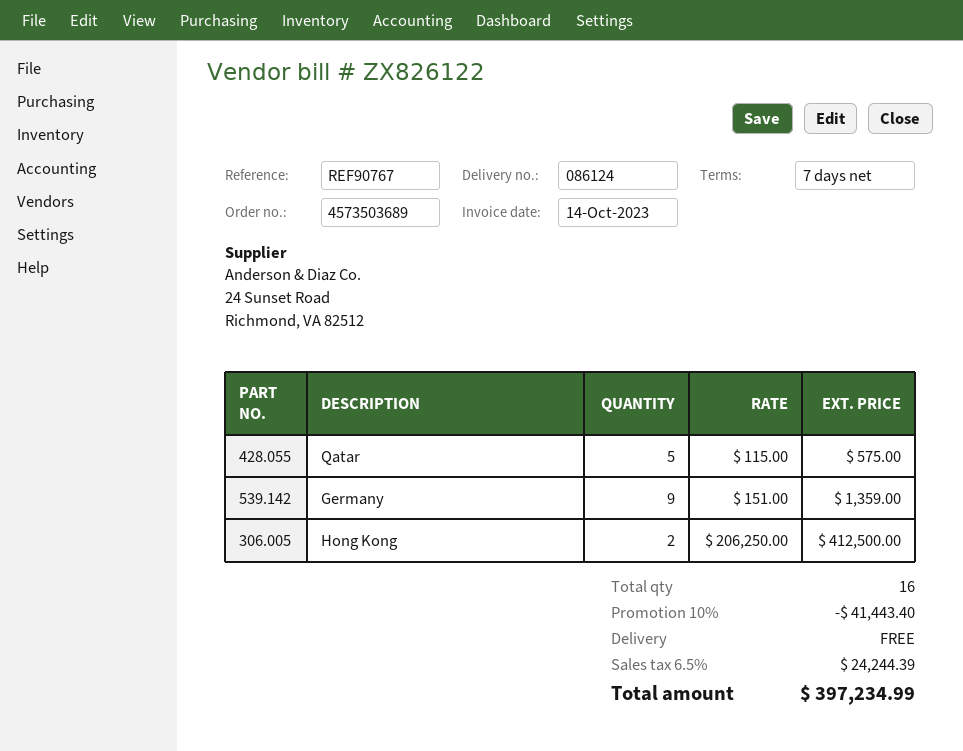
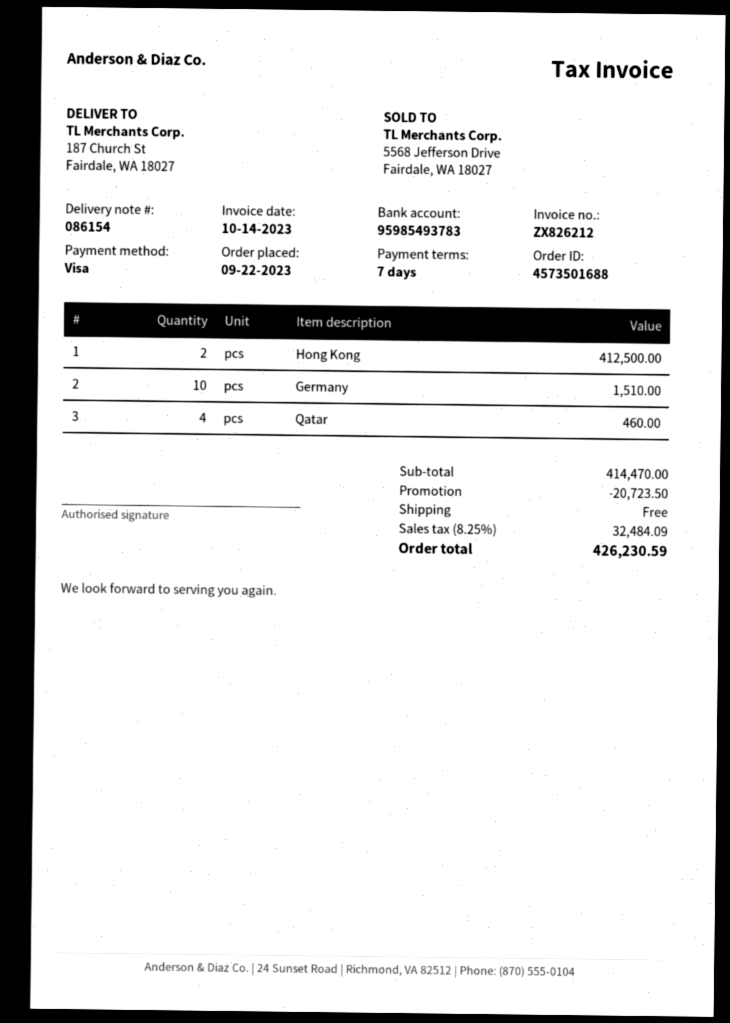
order number: 4573503689 -> 4573501688
delivery note number: 086124 -> 086154
invoice number: ZX826122 -> ZX826212
Qatar: 5 for 575.00 -> 4 for 460.00
Germany: 9 for 1359.00 -> 10 for 1510.00
discount: 41443.40 -> 20723.50
tax: 6.5% = 24244.39 -> 8.25% = 32484.09
total: 397234.99 -> 426230.59

